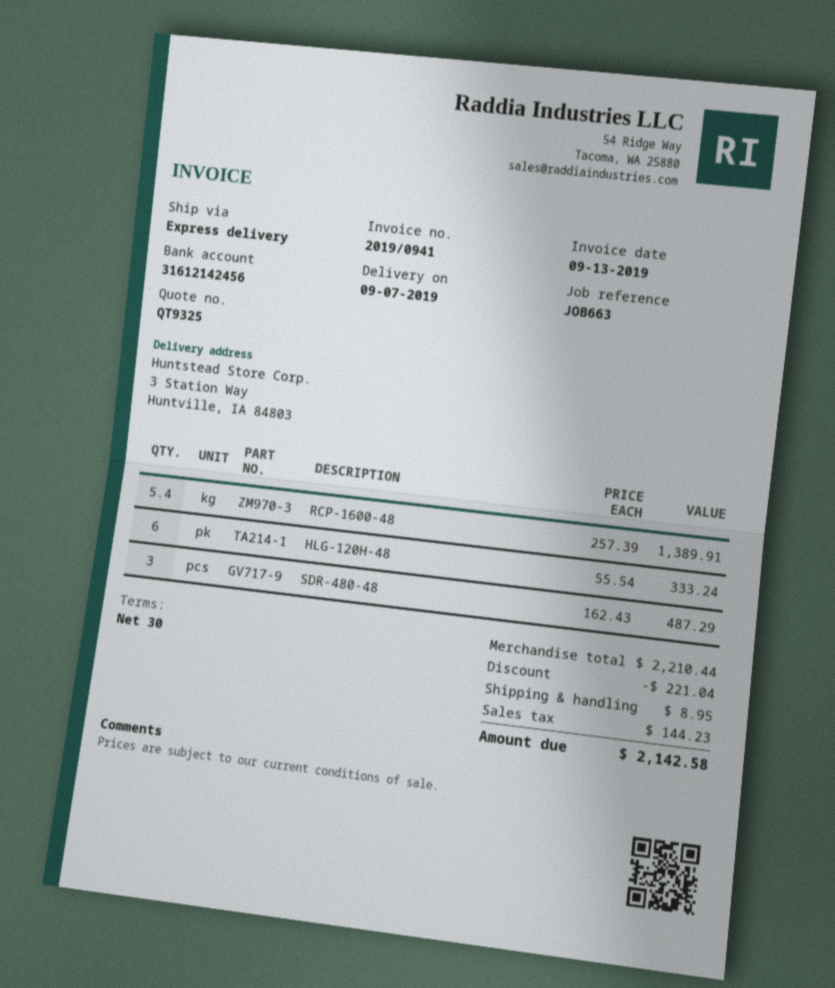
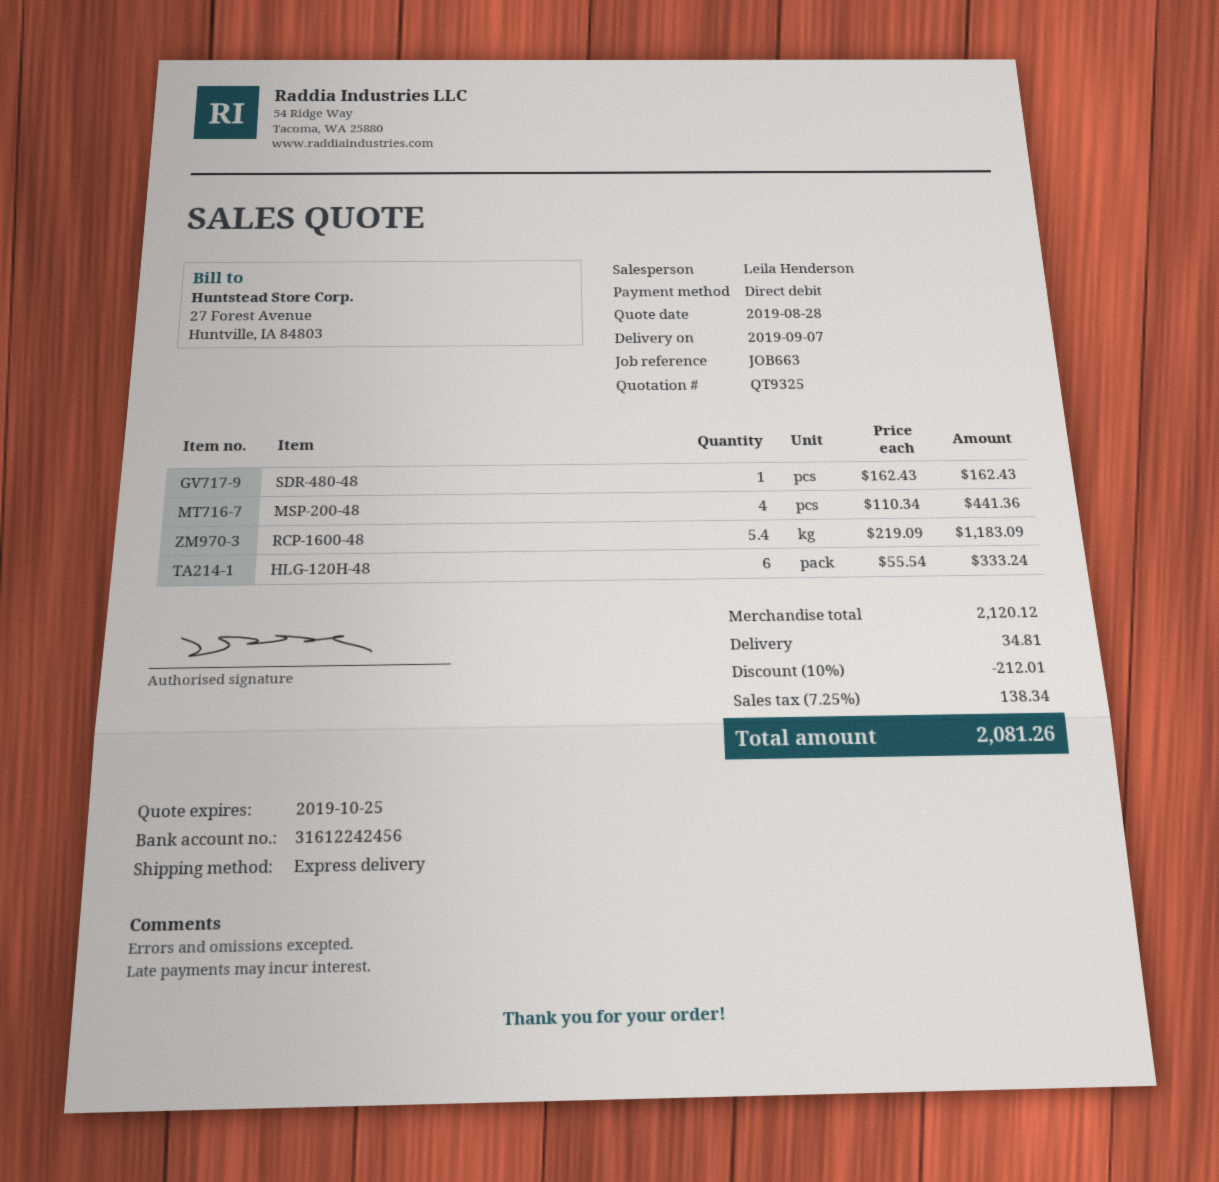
bank account: 31612142456 -> 31612242456
RCP-1600-48: 5.4 x 257.39 = 1389.91 -> 5.4 x 219.09 = 1183.09
SDR-480-48: 3 x 162.43 = 487.29 -> 1 x 162.43 = 162.43
MSP-200-48: none -> 4 x 110.34 = 441.36
subtotal: 2210.44 -> 2120.12
discount: 221.04 -> 212.01
shipping: 8.95 -> 34.81
tax: 144.23 -> 138.34
total: 2142.58 -> 2081.26

